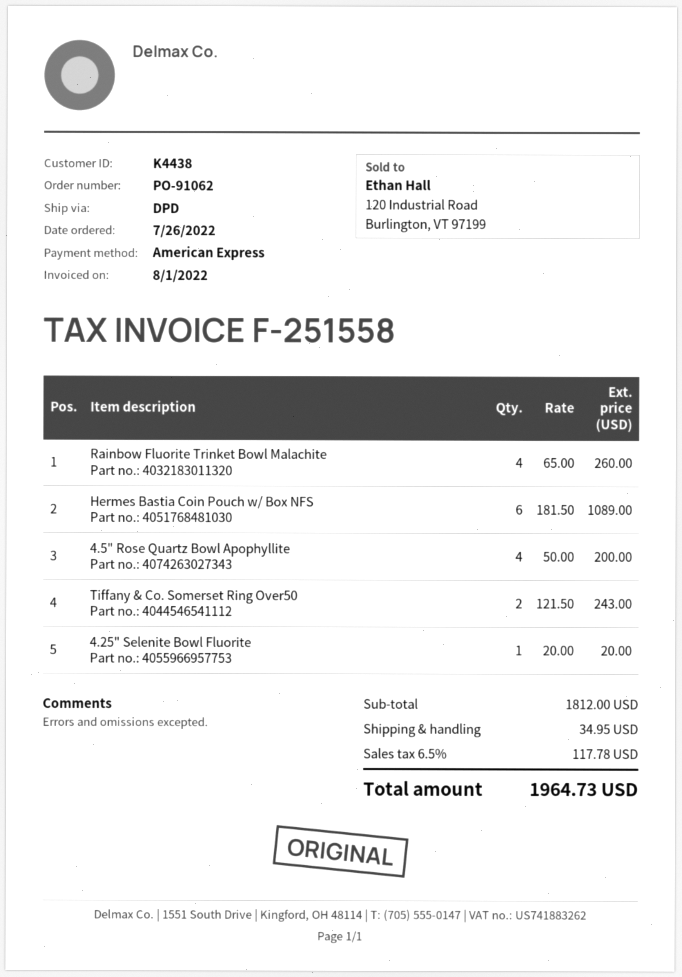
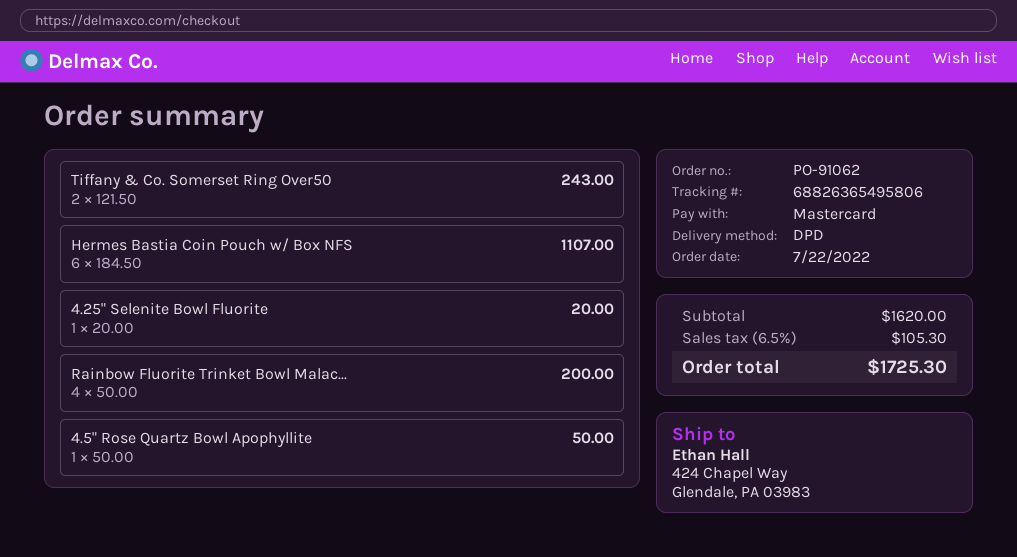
order date: 2022-07-26 -> 2022-07-22
payment method: American Express -> Mastercard
Rainbow Fluorite Trinket Bowl Malachite: 4 x 65.00 = 260.00 -> 4 x 50.00 = 200.00
Hermes Bastia Coin Pouch w/ Box NFS: 6 x 181.50 = 1089.00 -> 6 x 184.50 = 1107.00
4.5" Rose Quartz Bowl Apophyllite: 4 x 50.00 = 200.00 -> 1 x 50.00 = 50.00
subtotal: 1812.00 -> 1620.00
shipping: 34.95 -> none
tax: 6.5% = 117.78 -> 6.5% = 105.30
total: 1964.73 -> 1725.30

